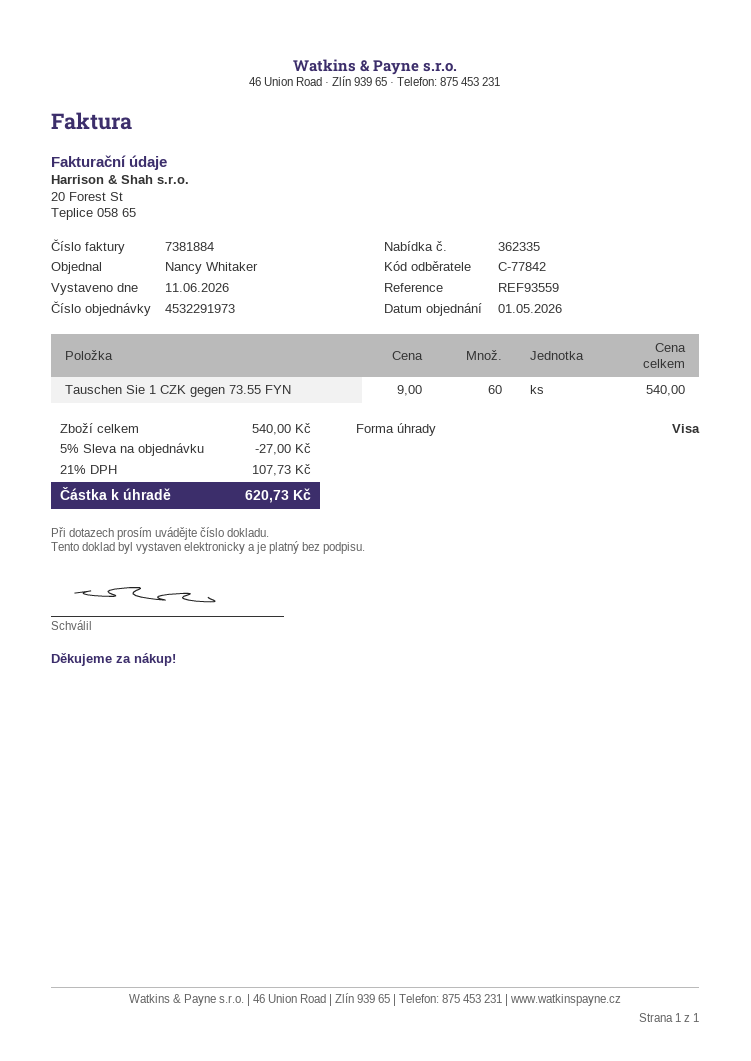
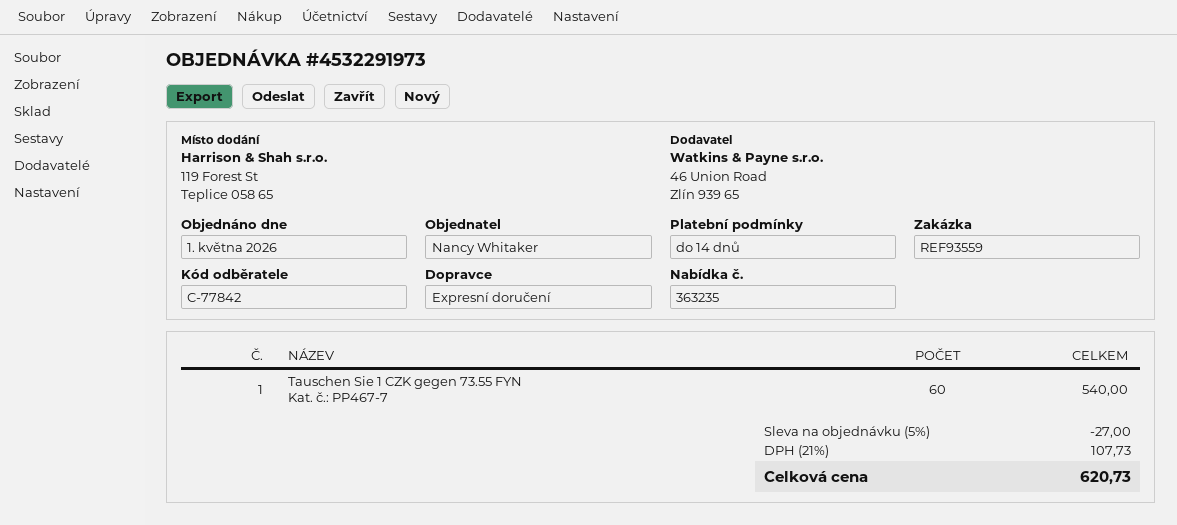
quote number: 362335 -> 363235

